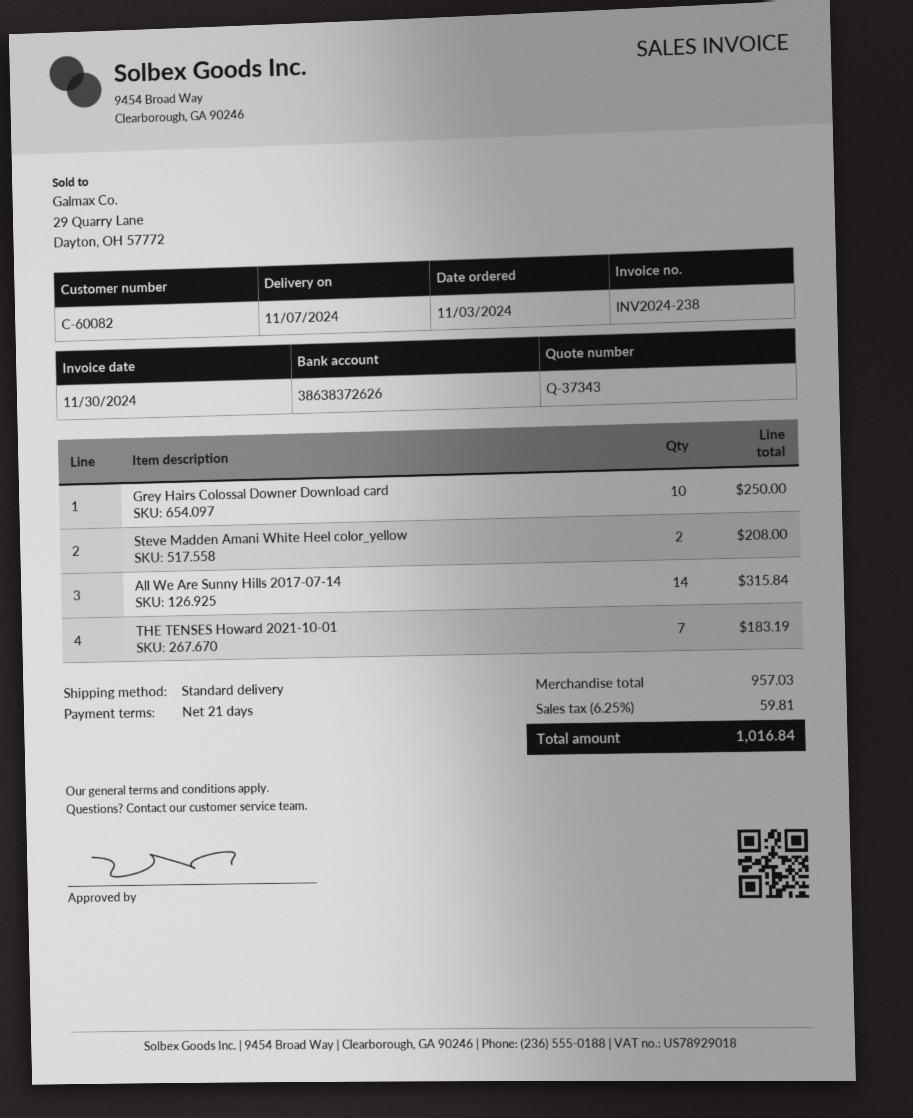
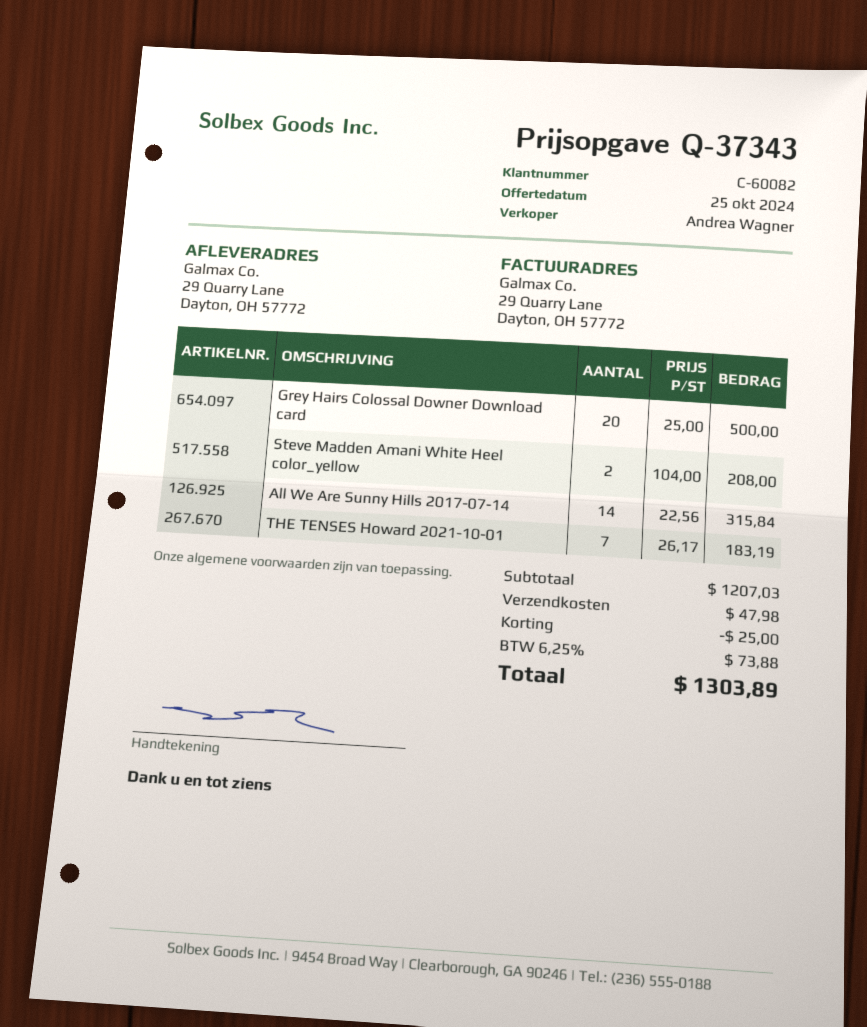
Grey Hairs Colossal Downer Download card: 10 for 250.00 -> 20 for 500.00
subtotal: 957.03 -> 1207.03
discount: none -> 25.00
shipping: none -> 47.98
tax: 6.25% = 59.81 -> 6.25% = 73.88
total: 1016.84 -> 1303.89

